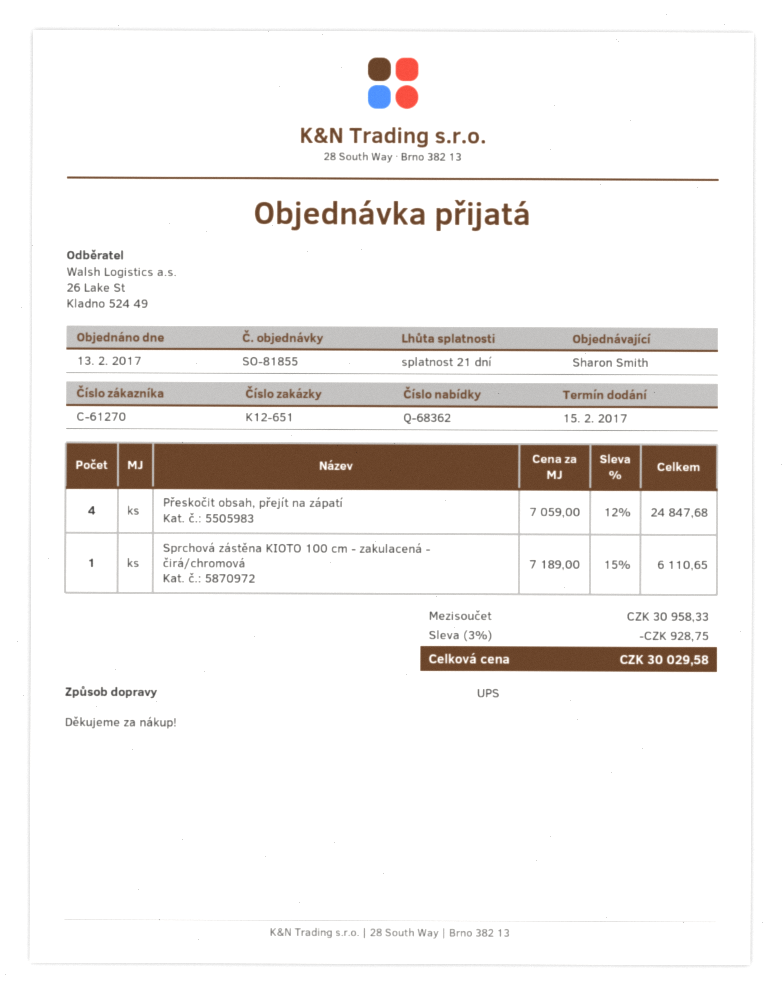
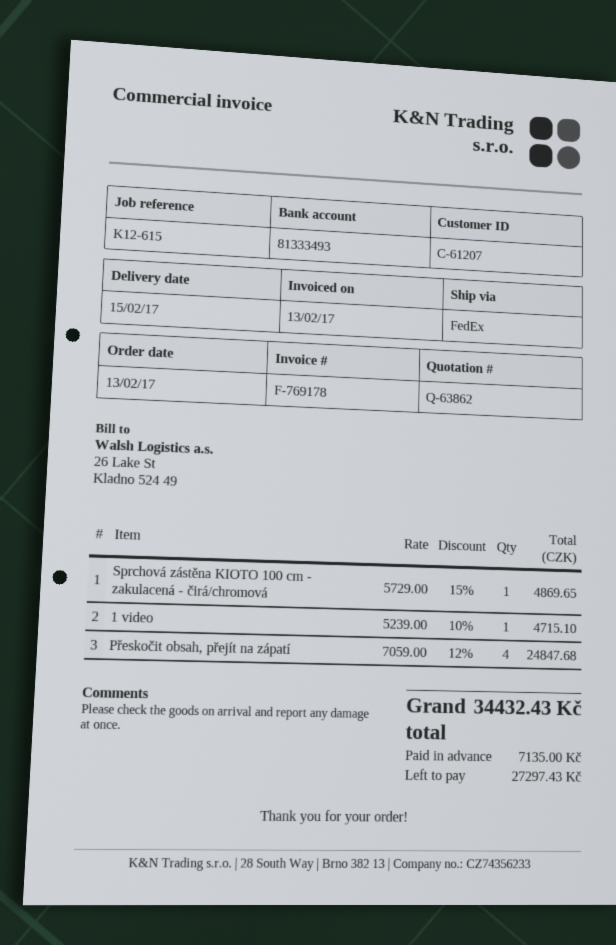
quote number: Q-68362 -> Q-63862
customer number: C-61270 -> C-61207
reference: K12-651 -> K12-615
shipping method: UPS -> FedEx
Sprchová zástěna KIOTO 100 cm - zakulacená - čirá/chromová: 1 x 7189.00 - 15% = 6110.65 -> 1 x 5729.00 - 15% = 4869.65
1 video: none -> 1 x 5239.00 - 10% = 4715.10
discount: 3% = 928.75 -> none
total: 30029.58 -> 34432.43

